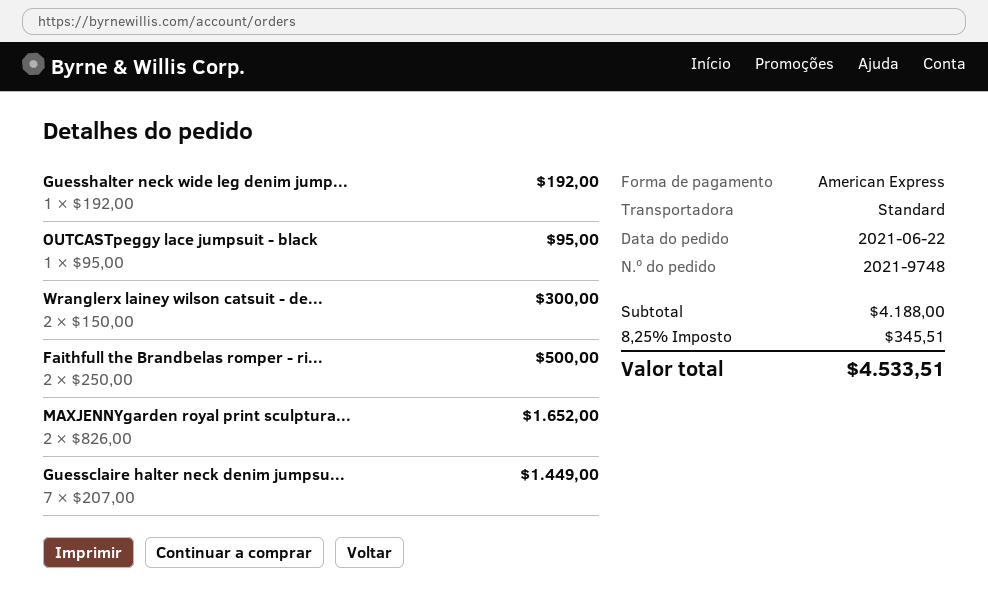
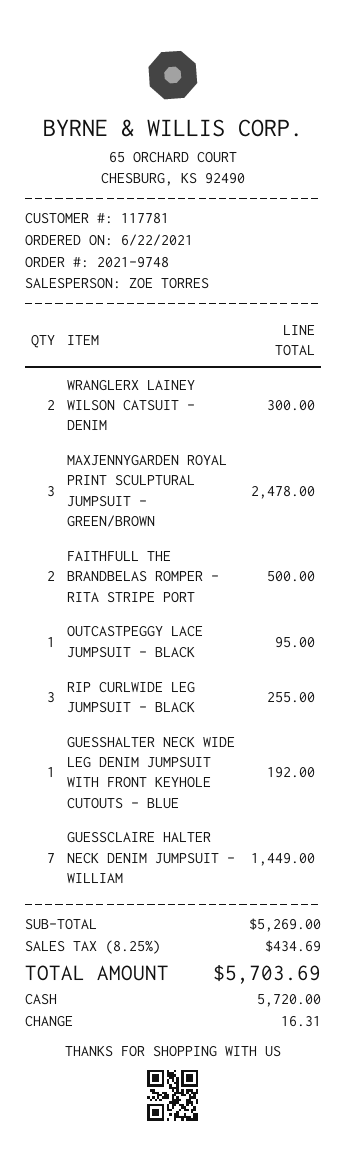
payment method: American Express -> cash
MAXJENNYgarden royal print sculptura...: 2 for 1652.00 -> 3 for 2478.00
RIP CURLWIDE LEG JUMPSUIT - BLACK: none -> 3 for 255.00
subtotal: 4188.00 -> 5269.00
tax: 8.25% = 345.51 -> 8.25% = 434.69
total: 4533.51 -> 5703.69

